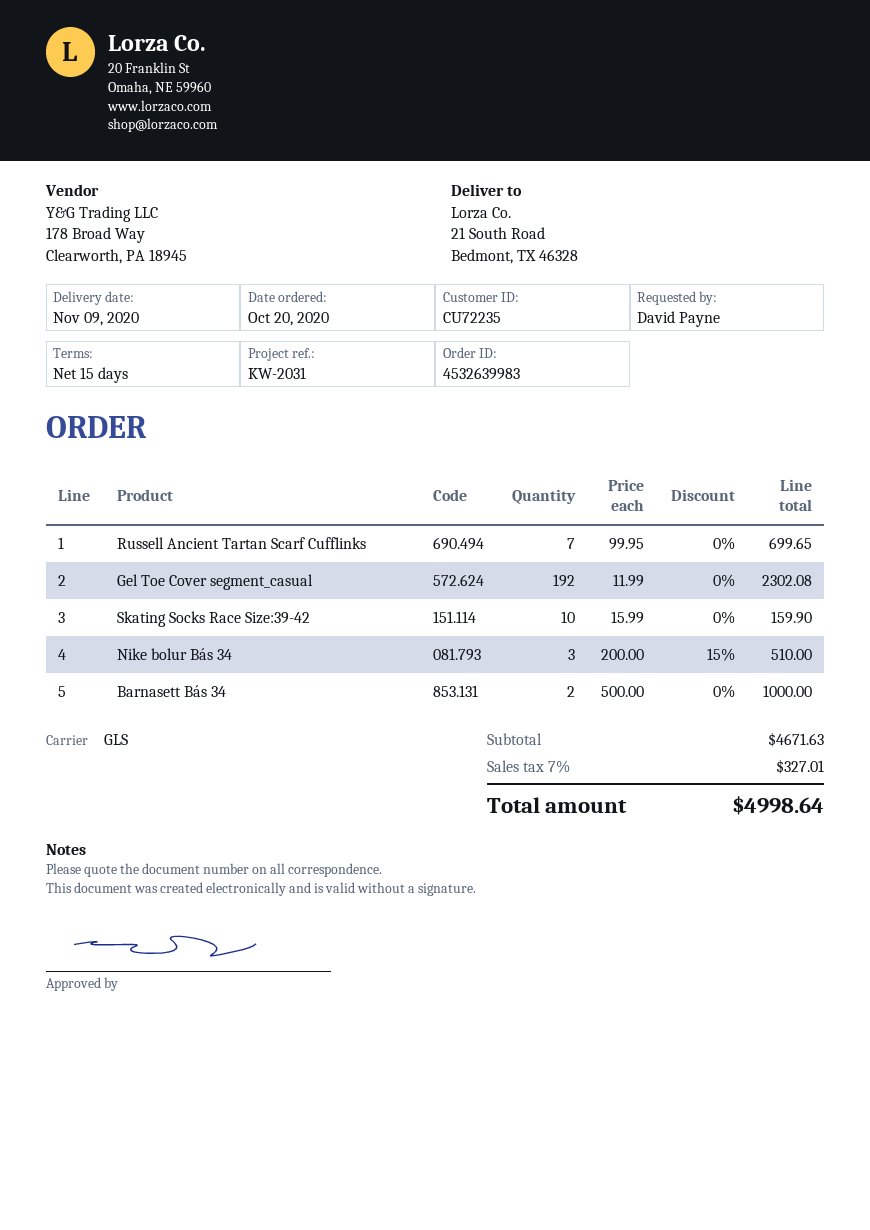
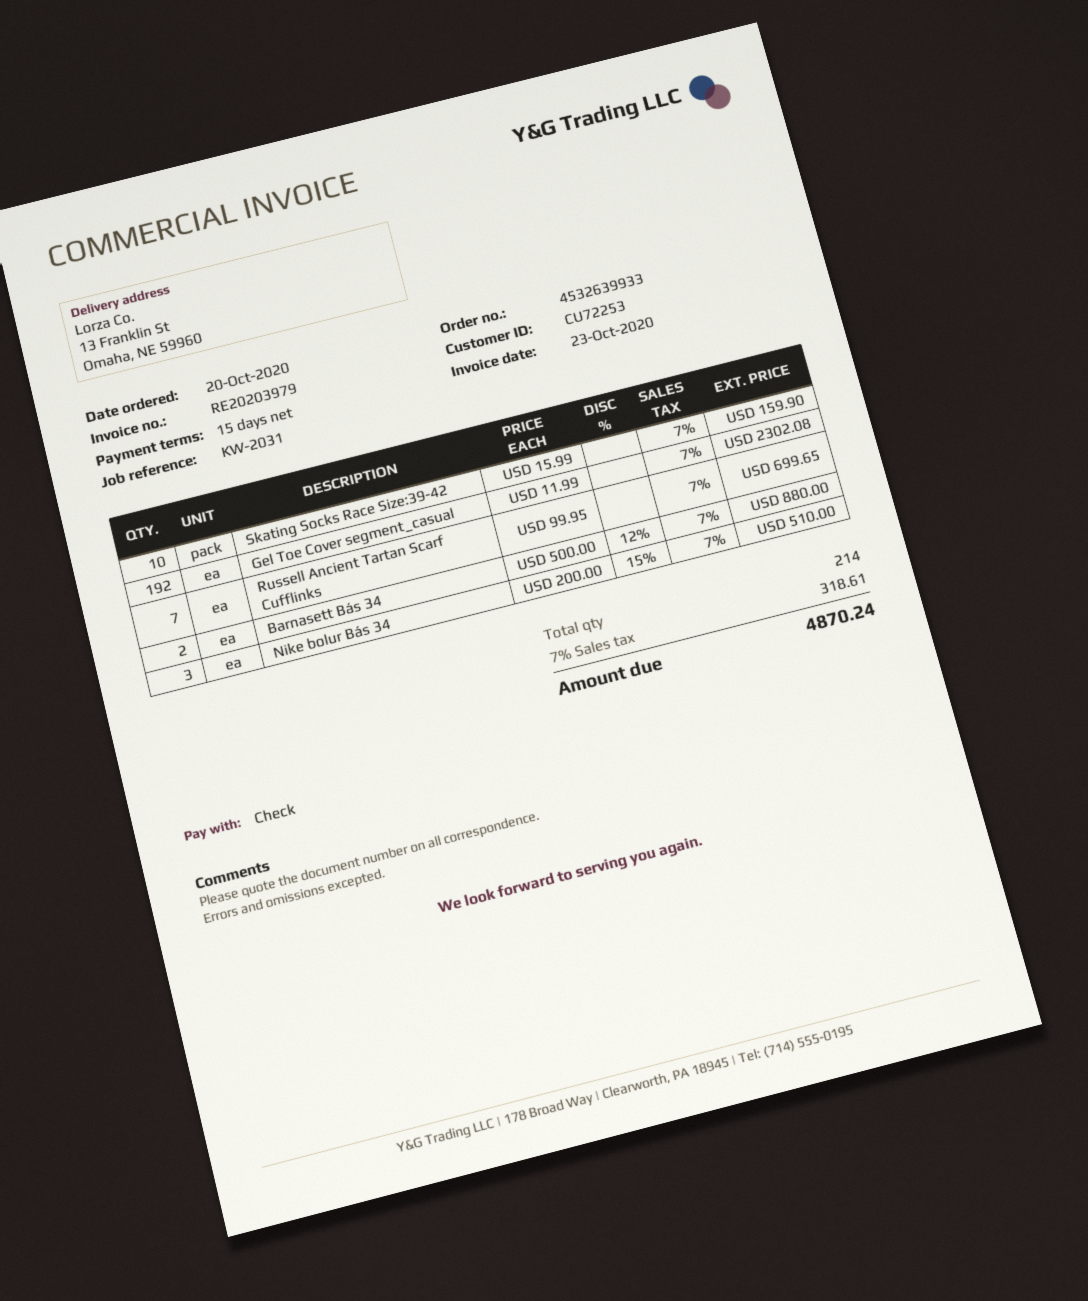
order number: 4532639983 -> 4532639933
customer number: CU72235 -> CU72253
ship to: 21 South Road, Bedmont, TX 46328 -> 13 Franklin St, Omaha, NE 59960
Barnasett Bás 34: 2 x 500.00 = 1000.00 -> 2 x 500.00 - 12% = 880.00
tax: 7% = 327.01 -> 7% = 318.61
total: 4998.64 -> 4870.24

